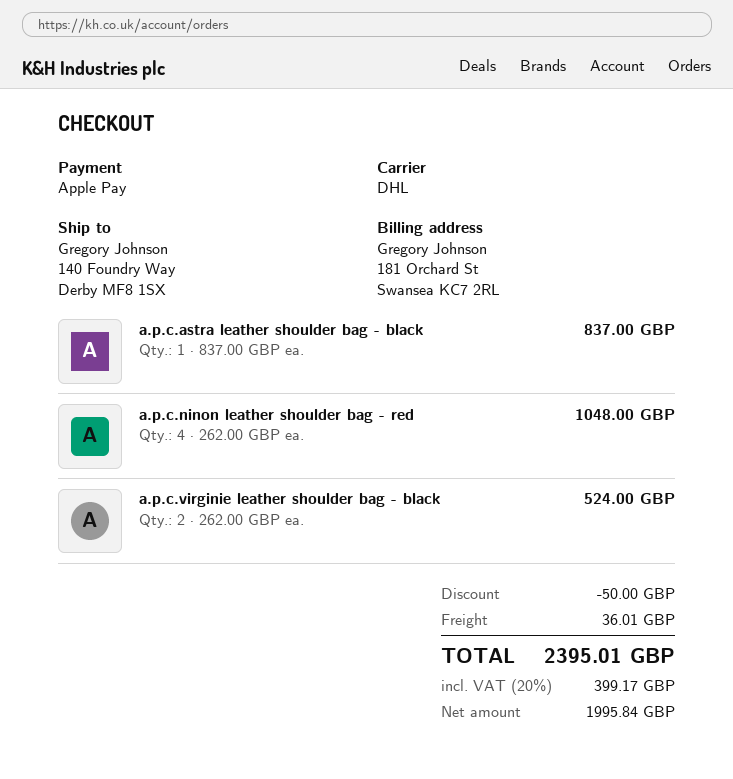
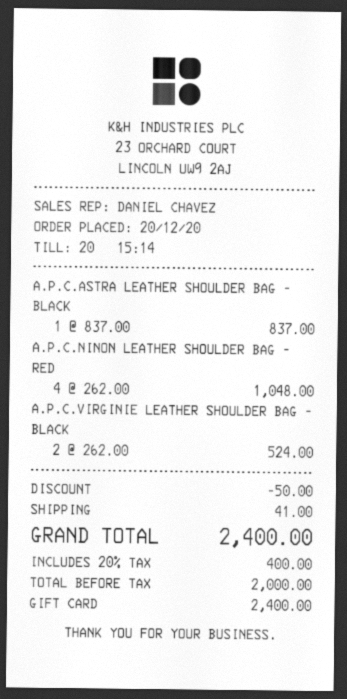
payment method: Apple Pay -> gift card
shipping: 36.01 -> 41.00
net: 1995.84 -> 2000.00
tax: 20% = 399.17 -> 20% = 400.00
total: 2395.01 -> 2400.00

